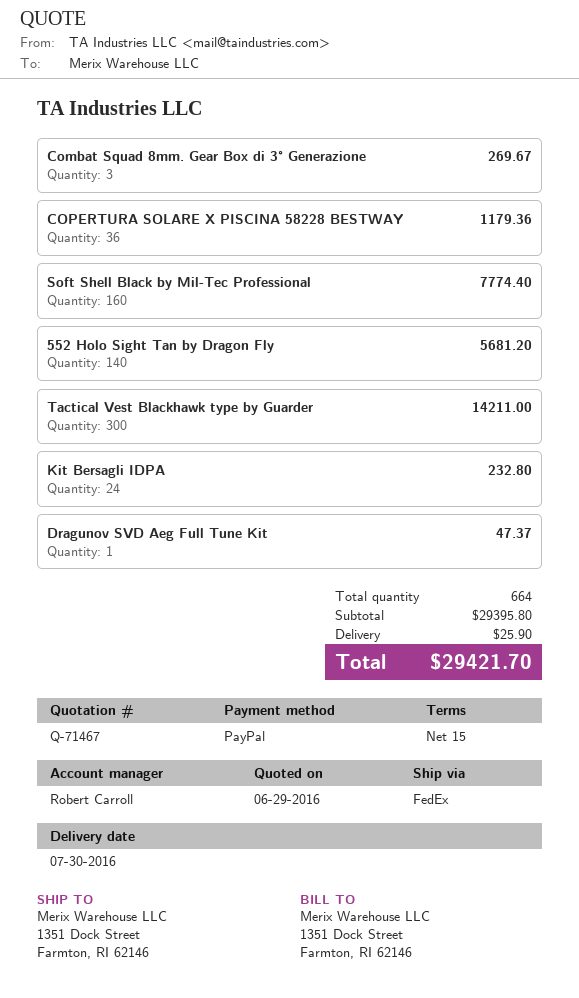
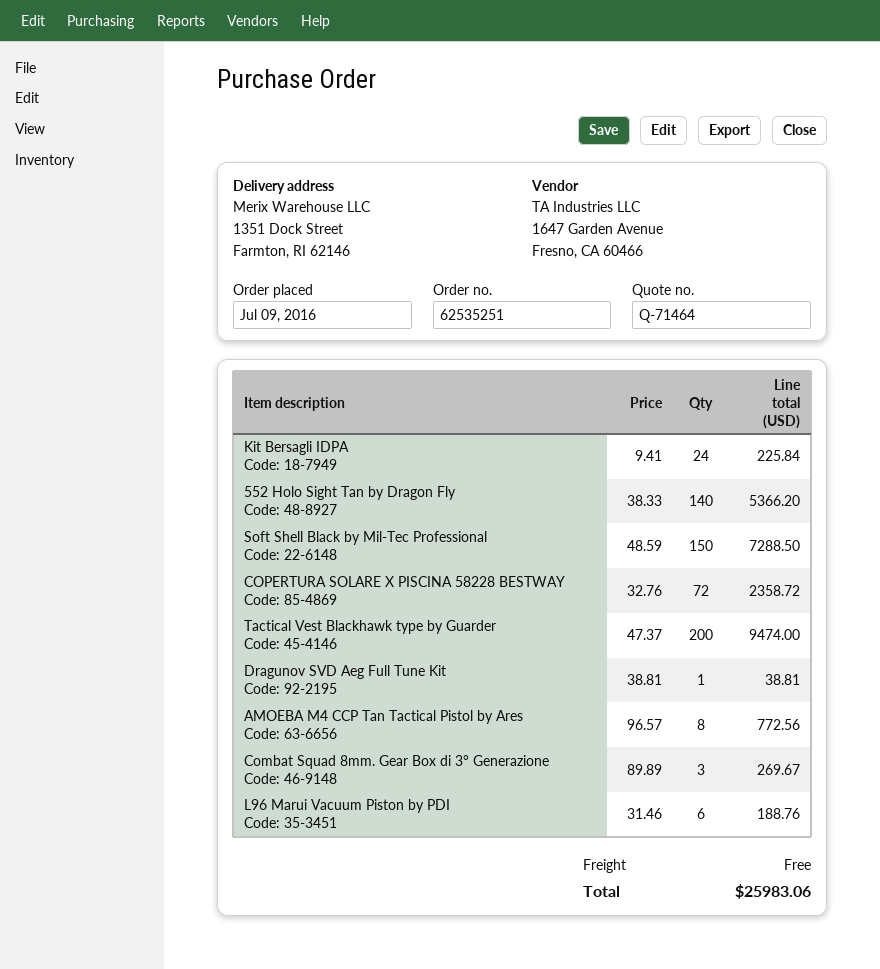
quote number: Q-71467 -> Q-71464
COPERTURA SOLARE X PISCINA 58228 BESTWAY: 36 for 1179.36 -> 72 for 2358.72
Soft Shell Black by Mil-Tec Professional: 160 for 7774.40 -> 150 for 7288.50
552 Holo Sight Tan by Dragon Fly: 140 for 5681.20 -> 140 for 5366.20
Tactical Vest Blackhawk type by Guarder: 300 for 14211.00 -> 200 for 9474.00
Kit Bersagli IDPA: 24 for 232.80 -> 24 for 225.84
Dragunov SVD Aeg Full Tune Kit: 1 for 47.37 -> 1 for 38.81
AMOEBA M4 CCP Tan Tactical Pistol by Ares: none -> 8 for 772.56
L96 Marui Vacuum Piston by PDI: none -> 6 for 188.76
shipping: 25.90 -> 0.00
total: 29421.70 -> 25983.06

